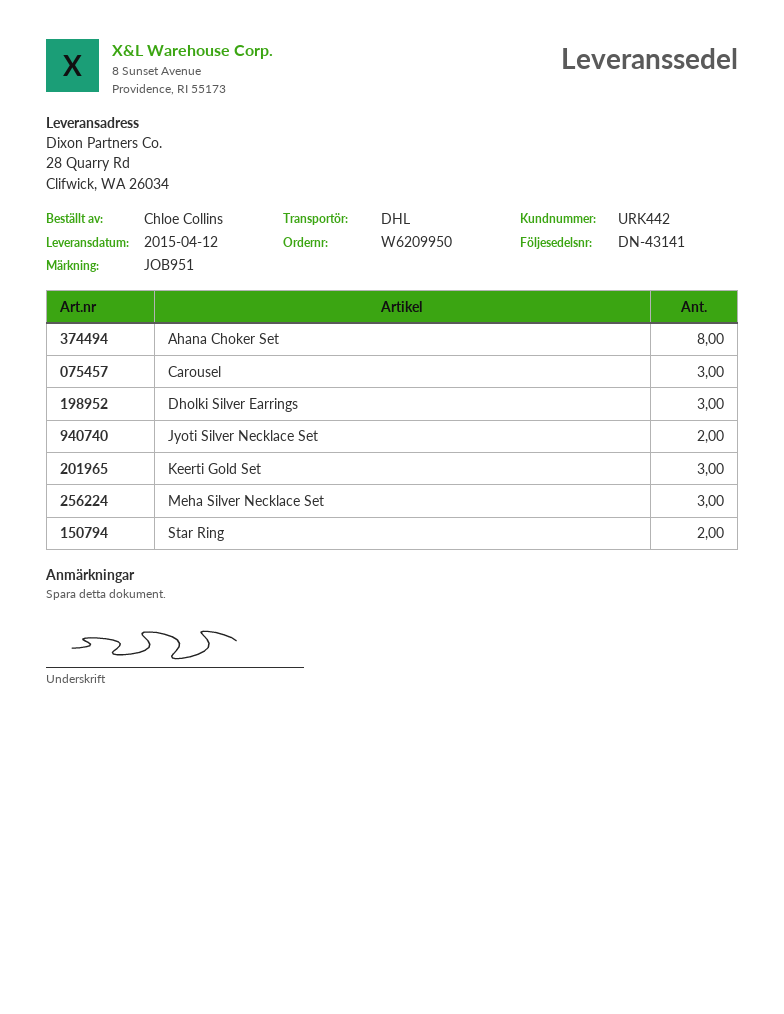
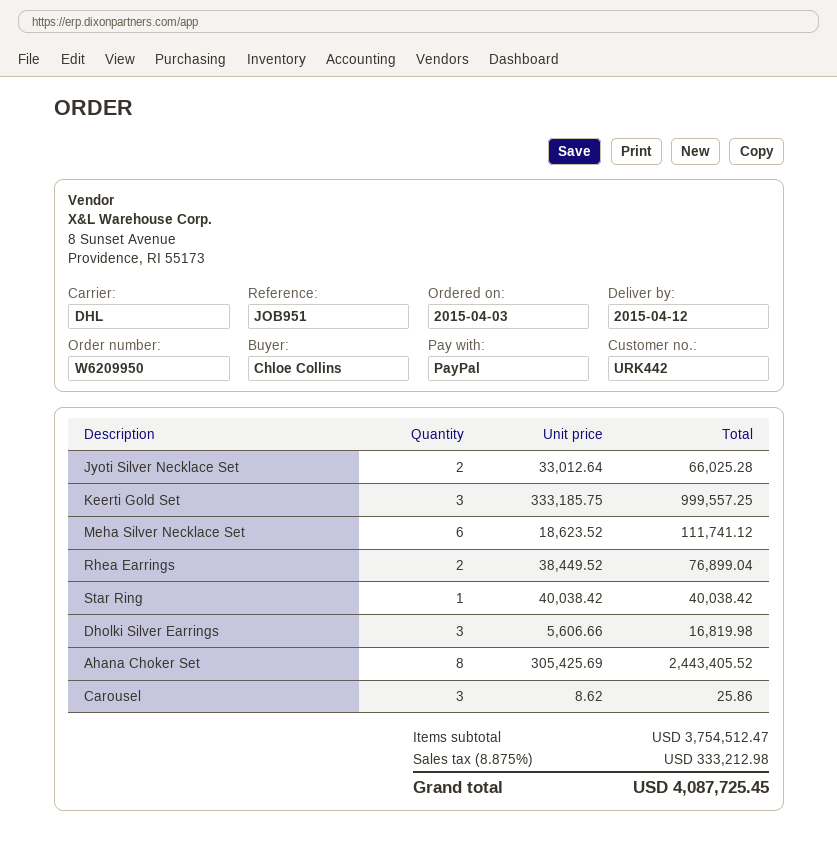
Meha Silver Necklace Set: 3 -> 6
Star Ring: 2 -> 1
Rhea Earrings: none -> 2

